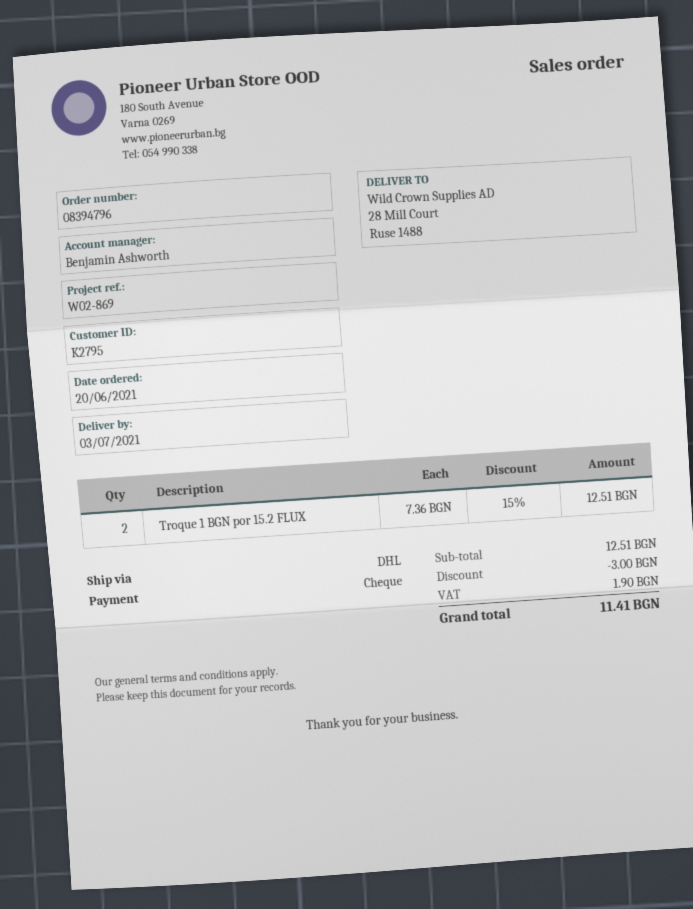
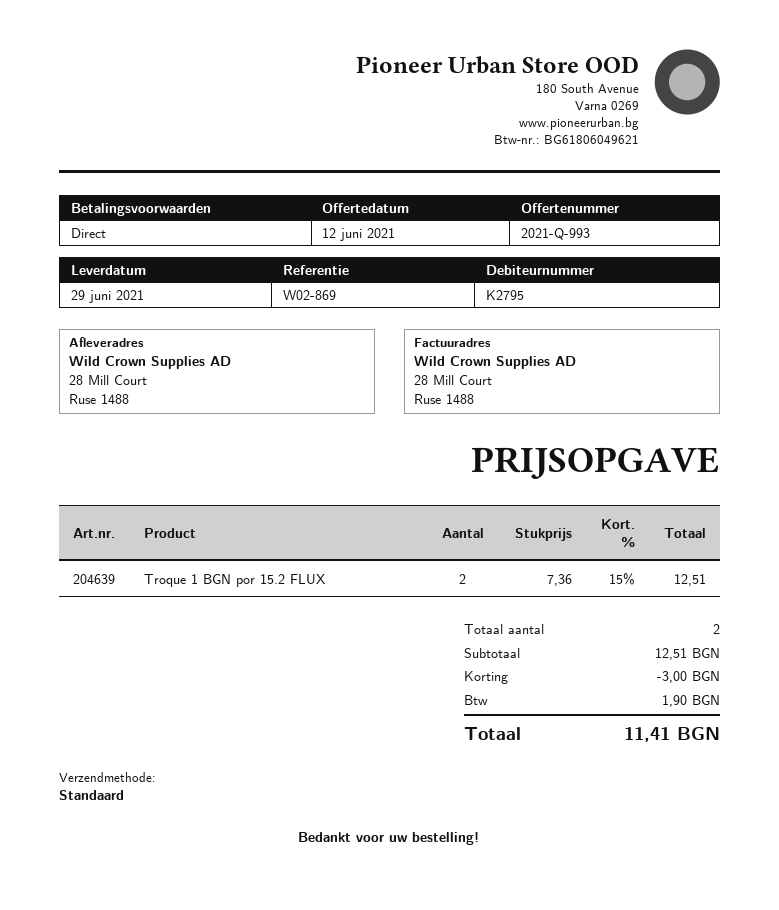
delivery date: 2021-07-03 -> 2021-06-29
shipping method: DHL -> standard

